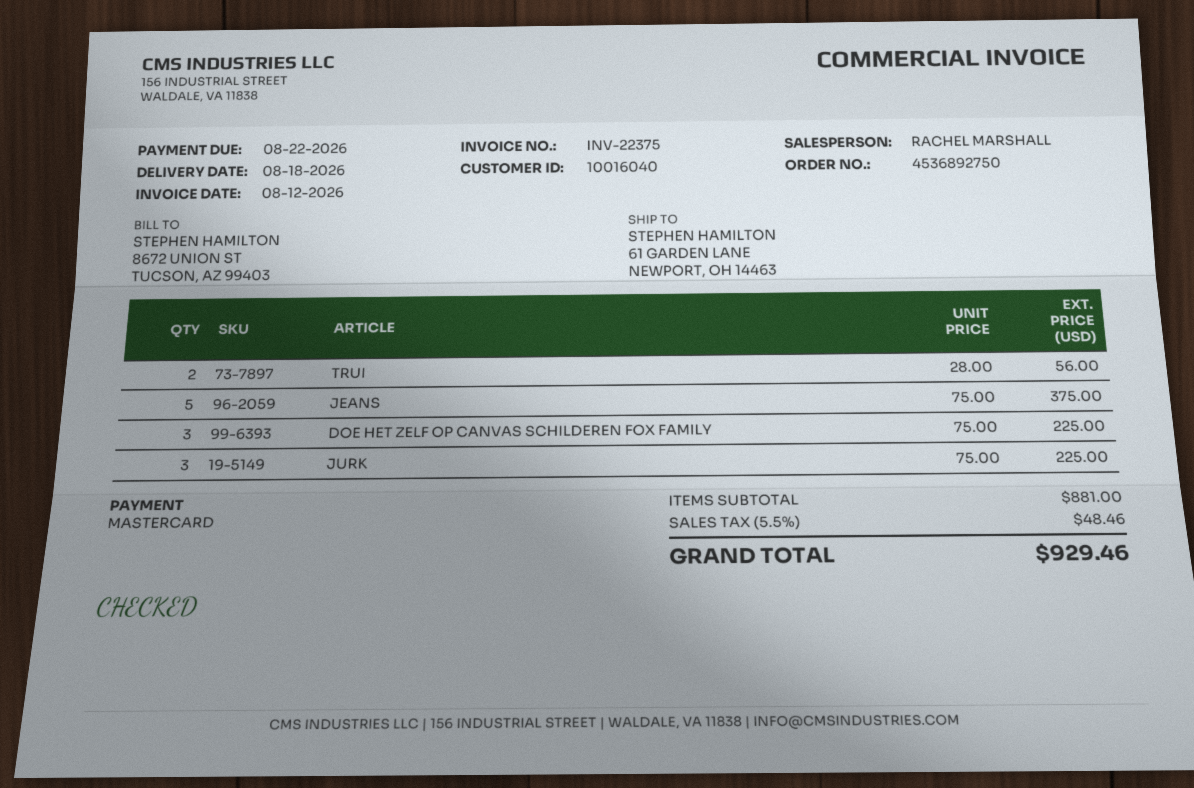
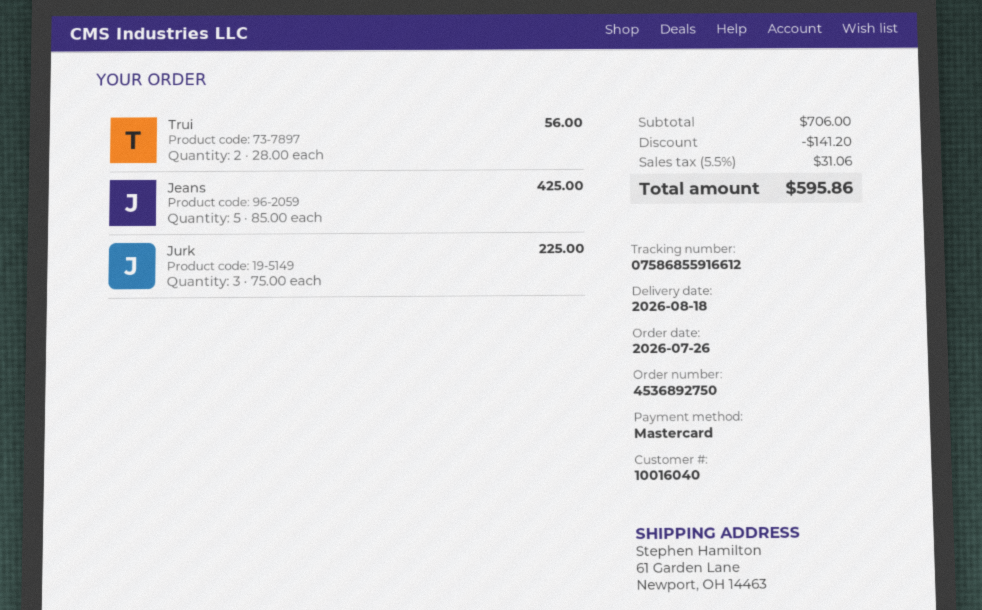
JEANS: 5 x 75.00 = 375.00 -> 5 x 85.00 = 425.00
DOE HET ZELF OP CANVAS SCHILDEREN FOX FAMILY: 3 x 75.00 = 225.00 -> none
subtotal: 881.00 -> 706.00
discount: none -> 141.20
tax: 5.5% = 48.46 -> 5.5% = 31.06
total: 929.46 -> 595.86

